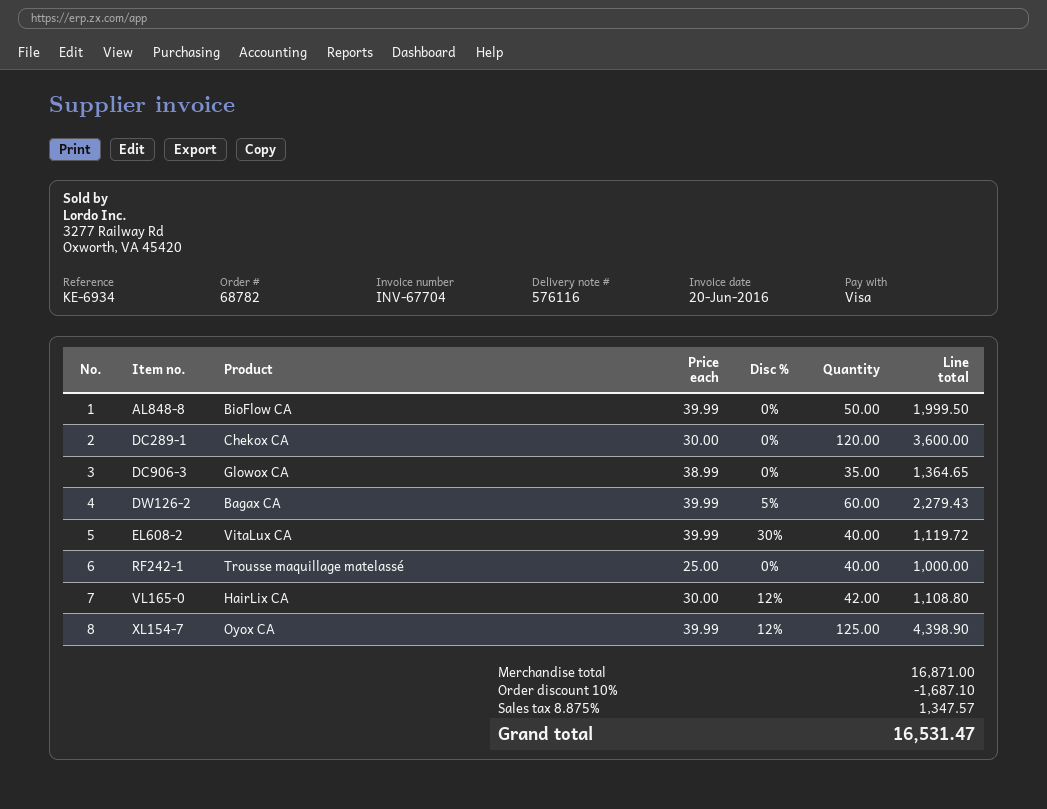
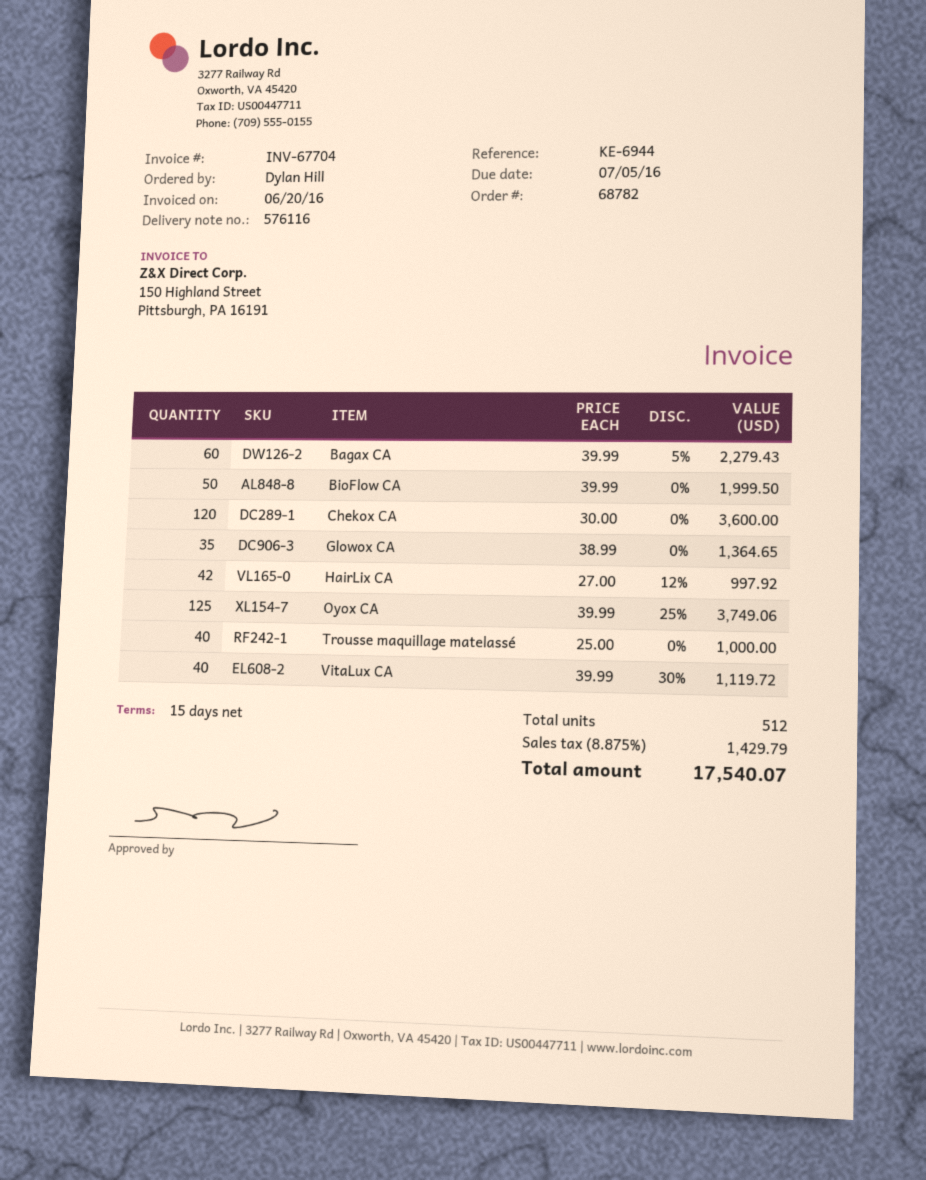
reference: KE-6934 -> KE-6944
HairLix CA: 42 x 30.00 - 12% = 1108.80 -> 42 x 27.00 - 12% = 997.92
Oyox CA: 125 x 39.99 - 12% = 4398.90 -> 125 x 39.99 - 25% = 3749.06
discount: 10% = 1687.10 -> none
tax: 8.875% = 1347.57 -> 8.875% = 1429.79
total: 16531.47 -> 17540.07

